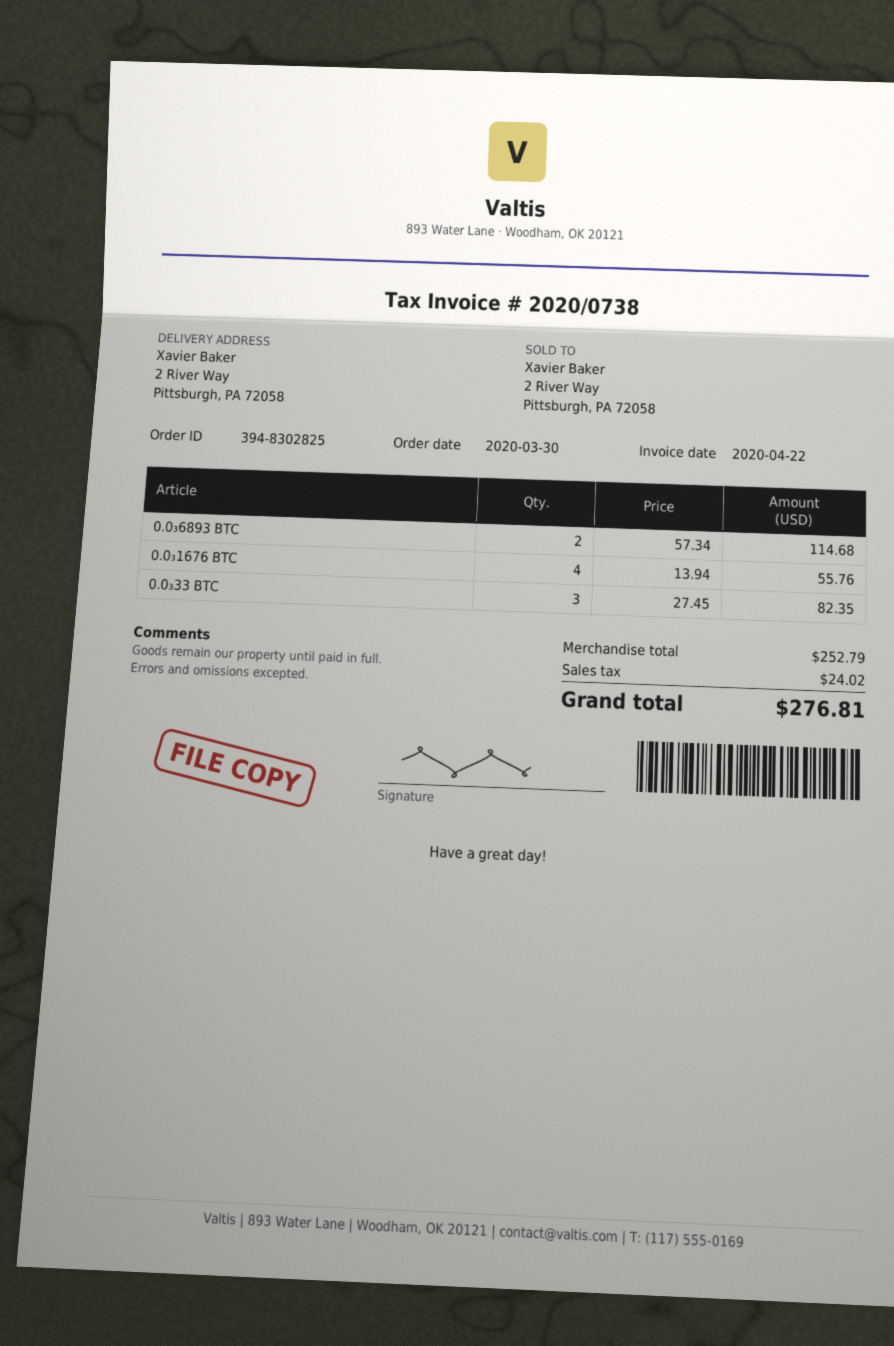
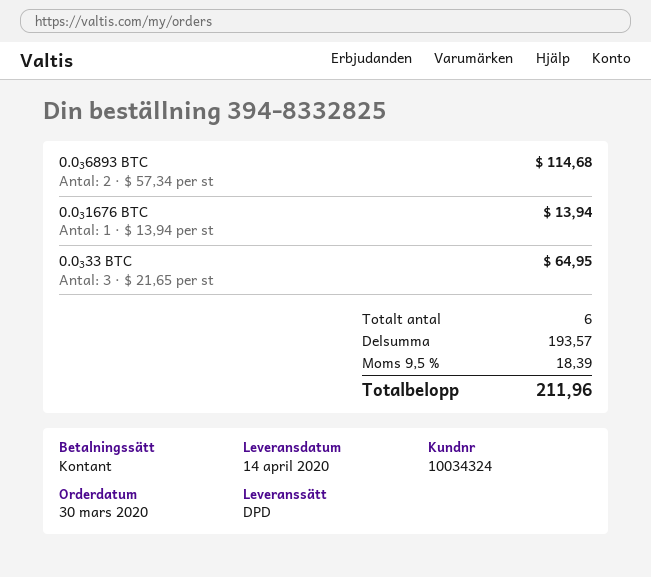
order number: 394-8302825 -> 394-8332825
0.0₃1676 BTC: 4 x 13.94 = 55.76 -> 1 x 13.94 = 13.94
0.0₃33 BTC: 3 x 27.45 = 82.35 -> 3 x 21.65 = 64.95
subtotal: 252.79 -> 193.57
tax: 24.02 -> 18.39
total: 276.81 -> 211.96

